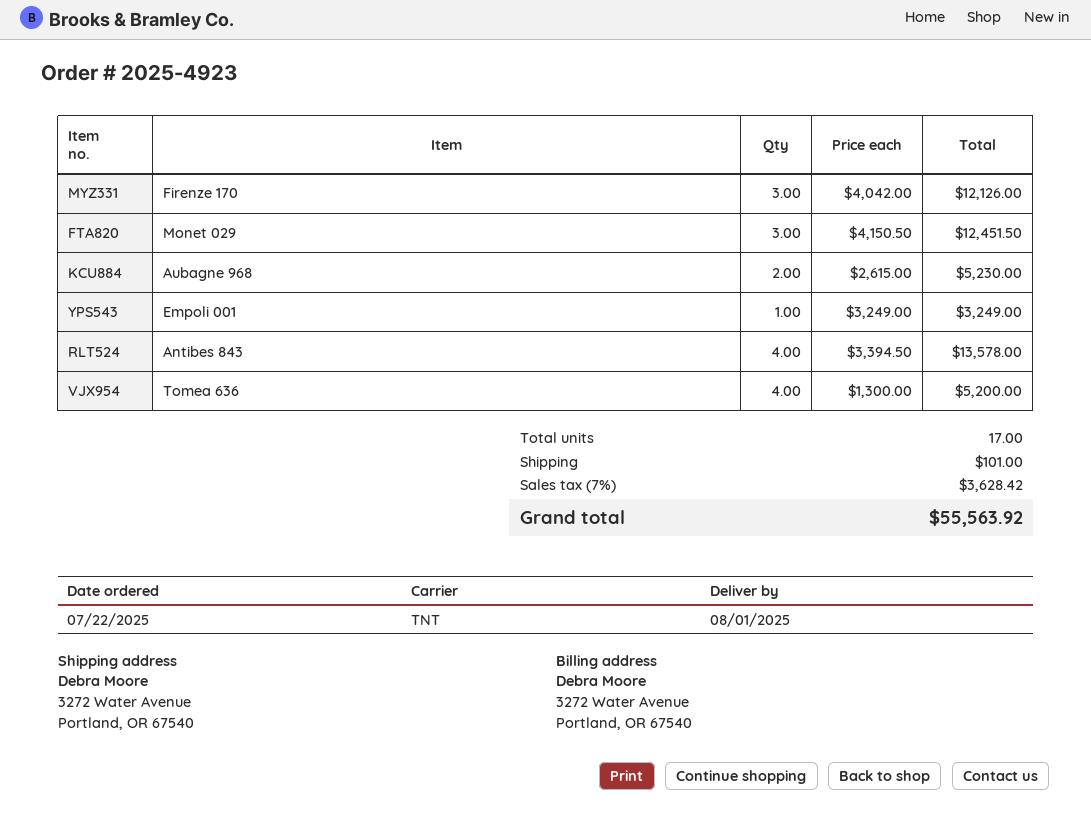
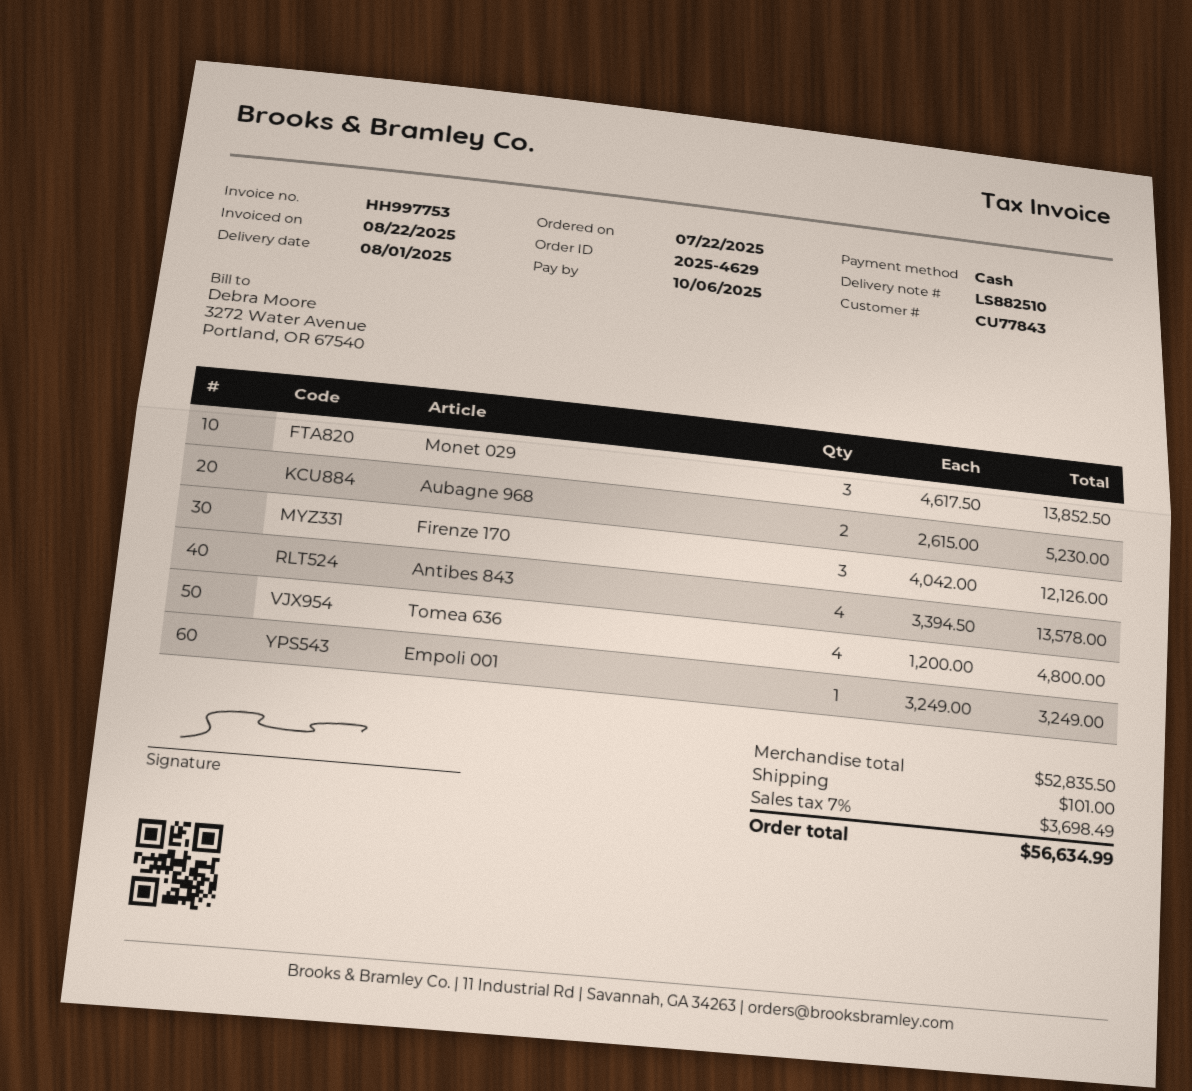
order number: 2025-4923 -> 2025-4629
Monet 029: 3 x 4150.50 = 12451.50 -> 3 x 4617.50 = 13852.50
Tomea 636: 4 x 1300.00 = 5200.00 -> 4 x 1200.00 = 4800.00
tax: 7% = 3628.42 -> 7% = 3698.49
total: 55563.92 -> 56634.99

